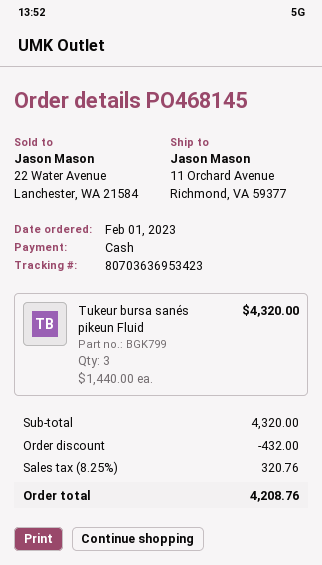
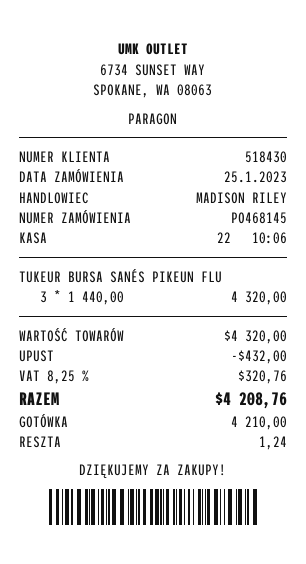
order date: 2023-02-01 -> 2023-01-25

